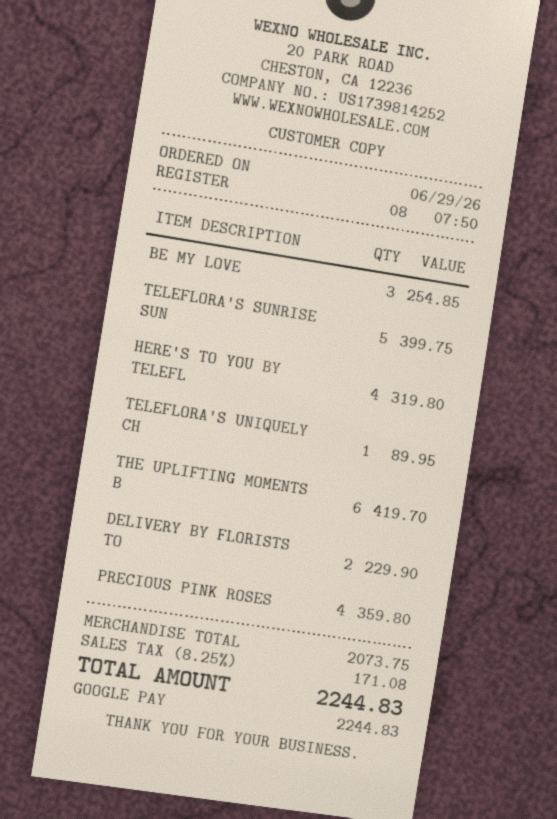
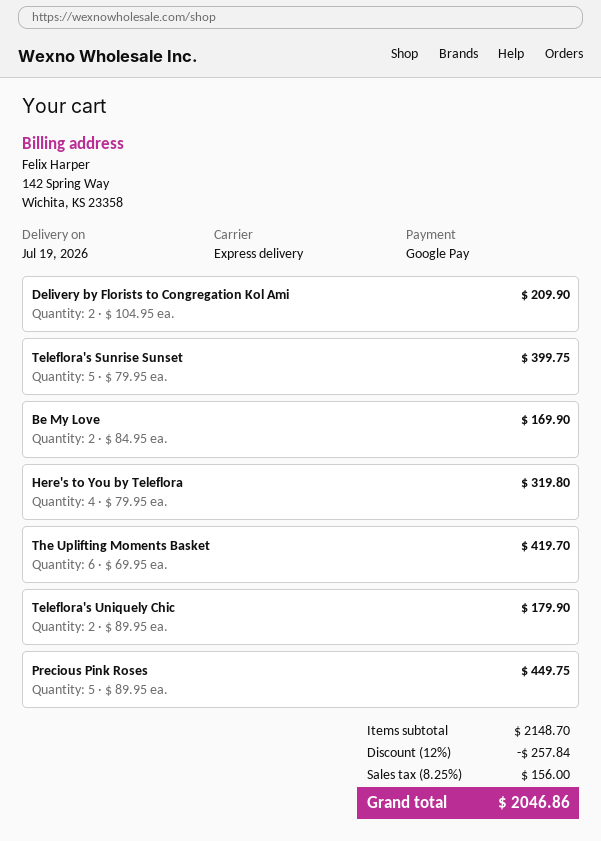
BE MY LOVE: 3 for 254.85 -> 2 for 169.90
TELEFLORA'S UNIQUELY CH: 1 for 89.95 -> 2 for 179.90
DELIVERY BY FLORISTS TO: 2 for 229.90 -> 2 for 209.90
PRECIOUS PINK ROSES: 4 for 359.80 -> 5 for 449.75
subtotal: 2073.75 -> 2148.70
discount: none -> 12% = 257.84
tax: 8.25% = 171.08 -> 8.25% = 156.00
total: 2244.83 -> 2046.86

